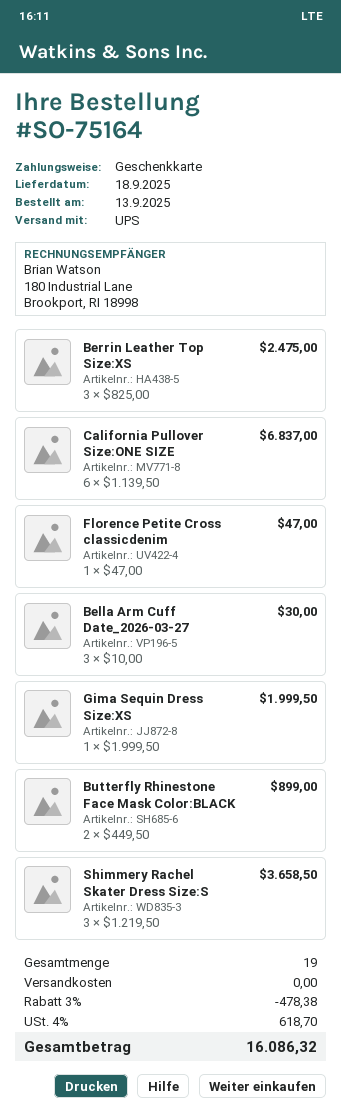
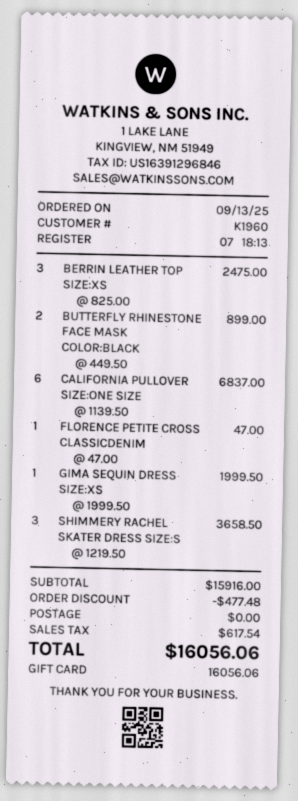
Bella Arm Cuff Date_2026-03-27: 3 x 10.00 = 30.00 -> none
discount: 478.38 -> 477.48
tax: 618.70 -> 617.54
total: 16086.32 -> 16056.06

